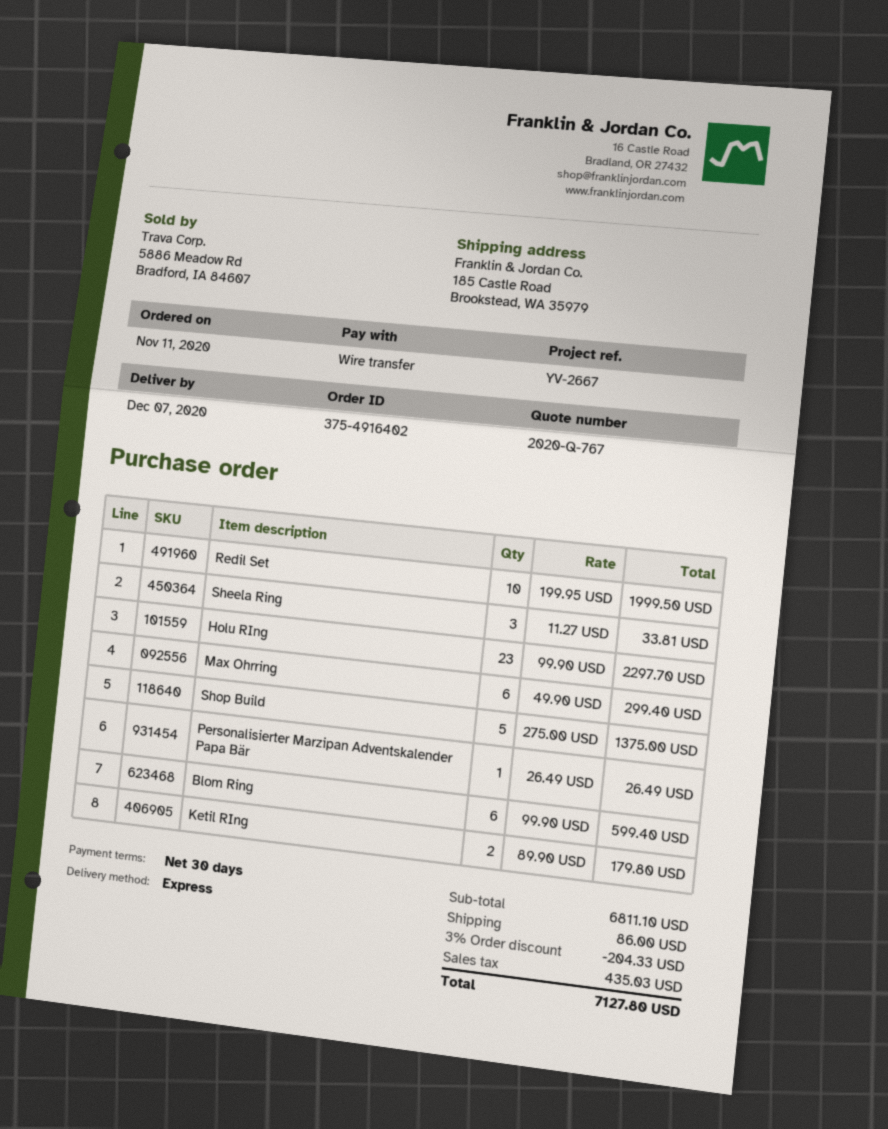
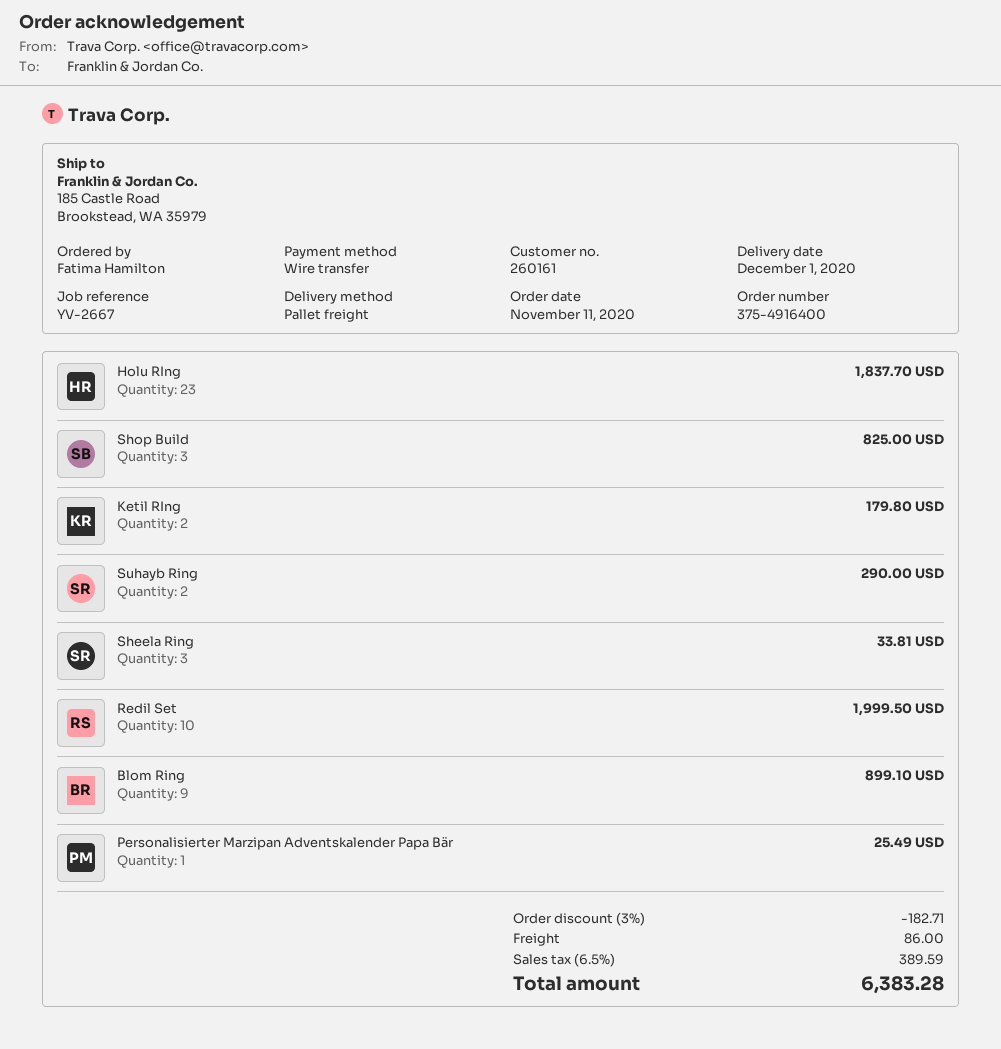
order number: 375-4916402 -> 375-4916400
delivery date: 2020-12-07 -> 2020-12-01
shipping method: express -> pallet freight
Holu RIng: 23 for 2297.70 -> 23 for 1837.70
Max Ohrring: 6 for 299.40 -> none
Shop Build: 5 for 1375.00 -> 3 for 825.00
Personalisierter Marzipan Adventskalender Papa Bär: 1 for 26.49 -> 1 for 25.49
Blom Ring: 6 for 599.40 -> 9 for 899.10
Suhayb Ring: none -> 2 for 290.00
discount: 3% = 204.33 -> 3% = 182.71
tax: 435.03 -> 389.59
total: 7127.80 -> 6383.28

